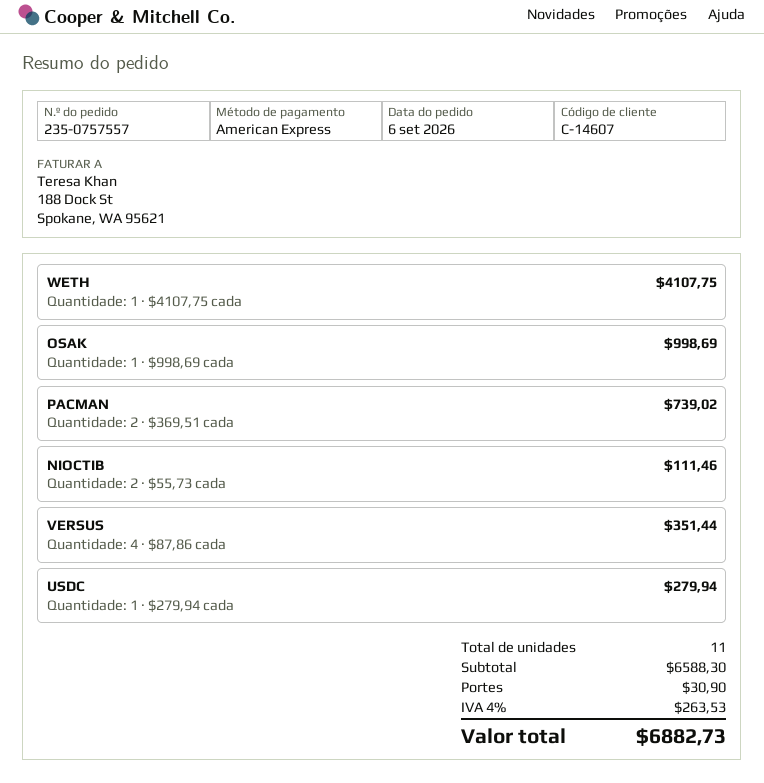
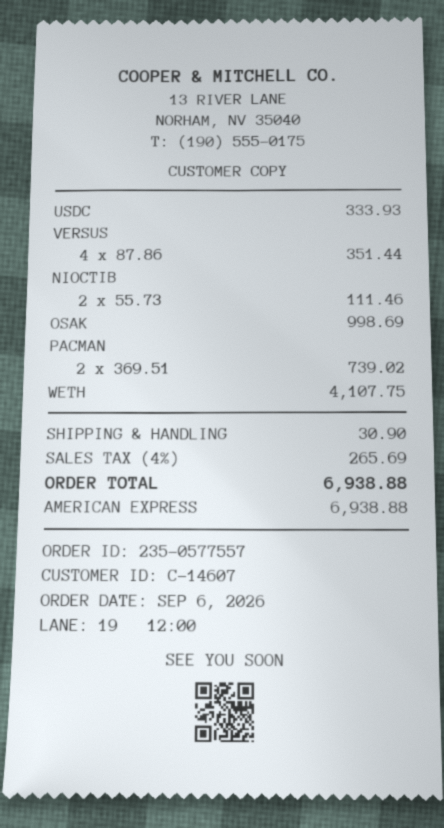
order number: 235-0757557 -> 235-0577557
USDC: 1 x 279.94 = 279.94 -> 1 x 333.93 = 333.93
tax: 4% = 263.53 -> 4% = 265.69
total: 6882.73 -> 6938.88

